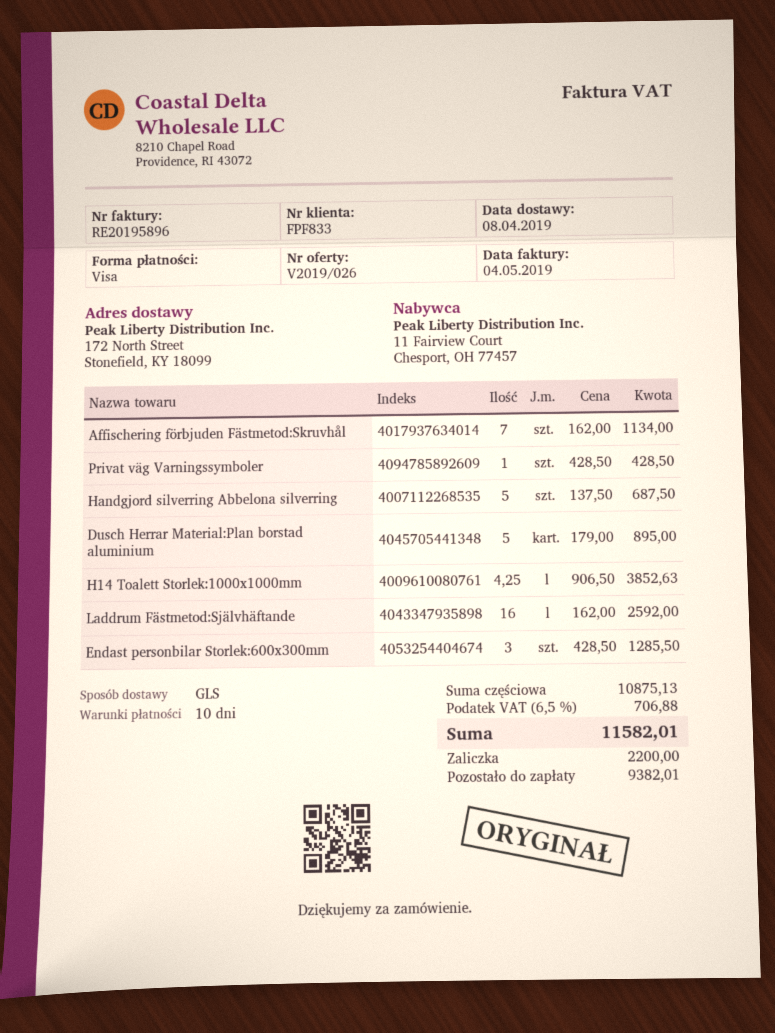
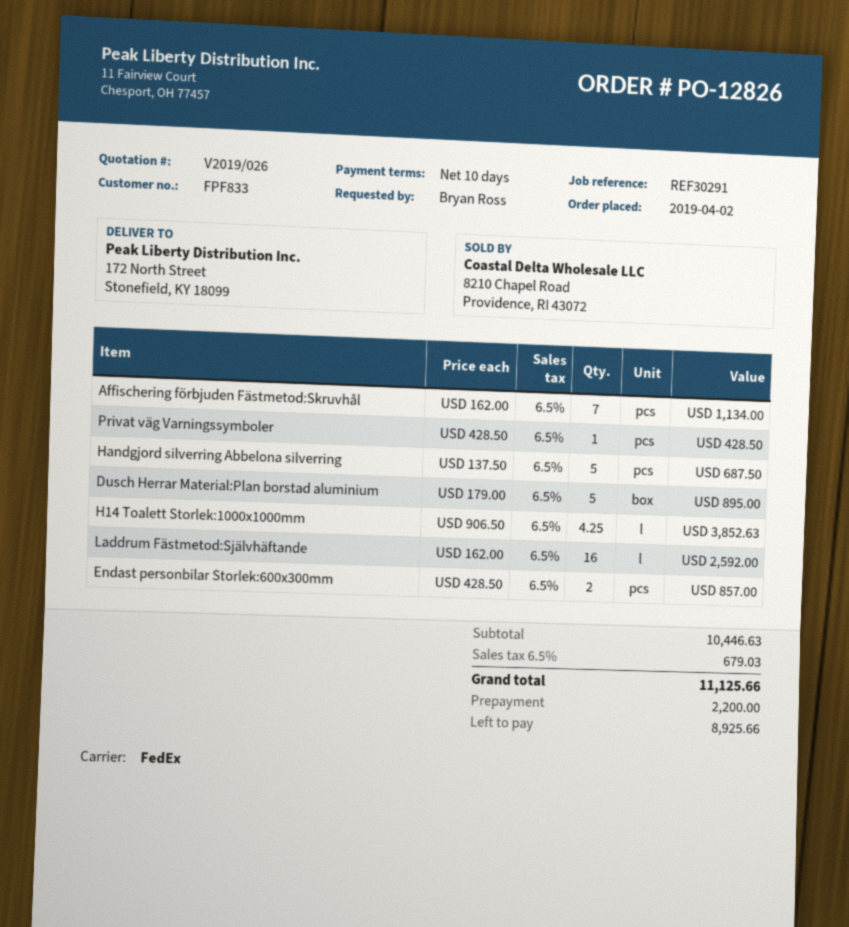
shipping method: GLS -> FedEx
Endast personbilar Storlek:600x300mm: 3 x 428.50 = 1285.50 -> 2 x 428.50 = 857.00
subtotal: 10875.13 -> 10446.63
tax: 6.5% = 706.88 -> 6.5% = 679.03
total: 11582.01 -> 11125.66
balance: 9382.01 -> 8925.66

